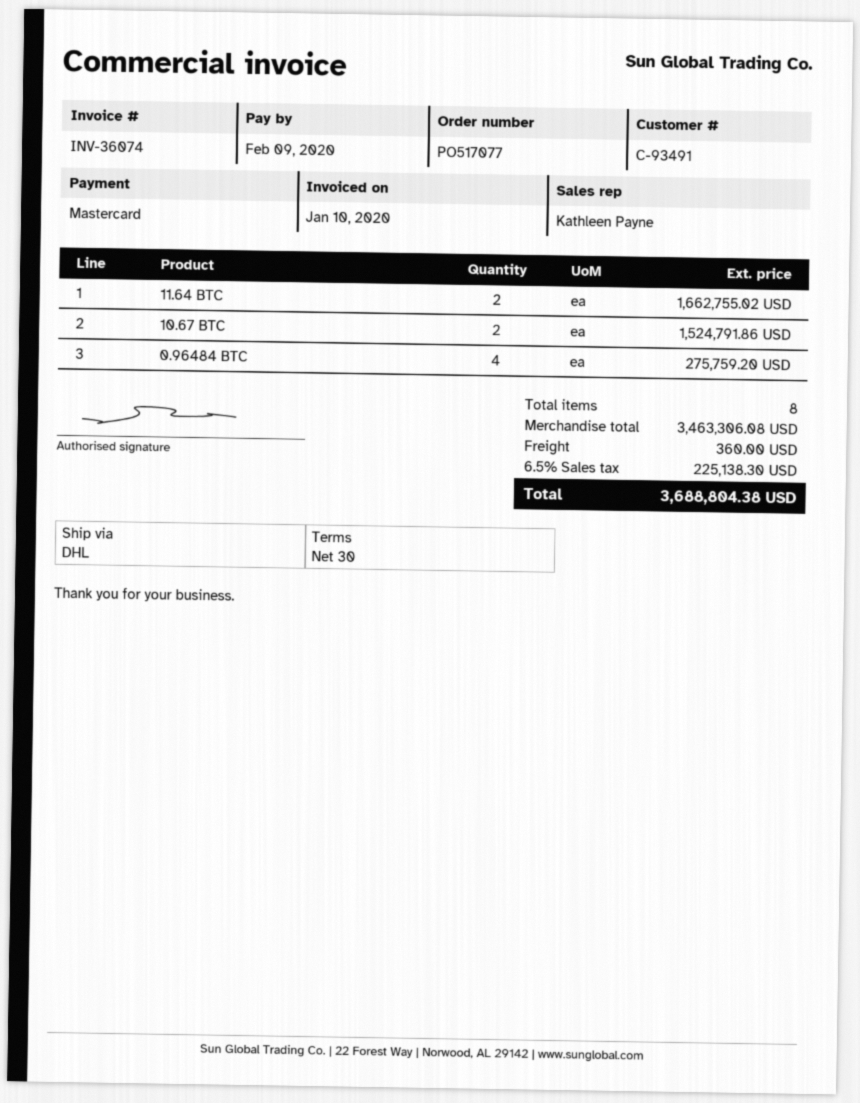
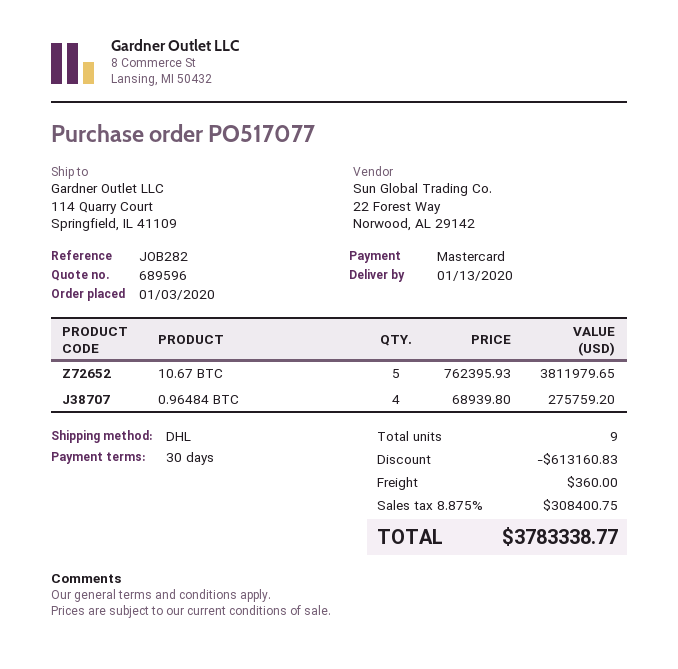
11.64 BTC: 2 for 1662755.02 -> none
10.67 BTC: 2 for 1524791.86 -> 5 for 3811979.65
total quantity: 8 -> 9
discount: none -> 613160.83
tax: 6.5% = 225138.30 -> 8.875% = 308400.75
total: 3688804.38 -> 3783338.77

